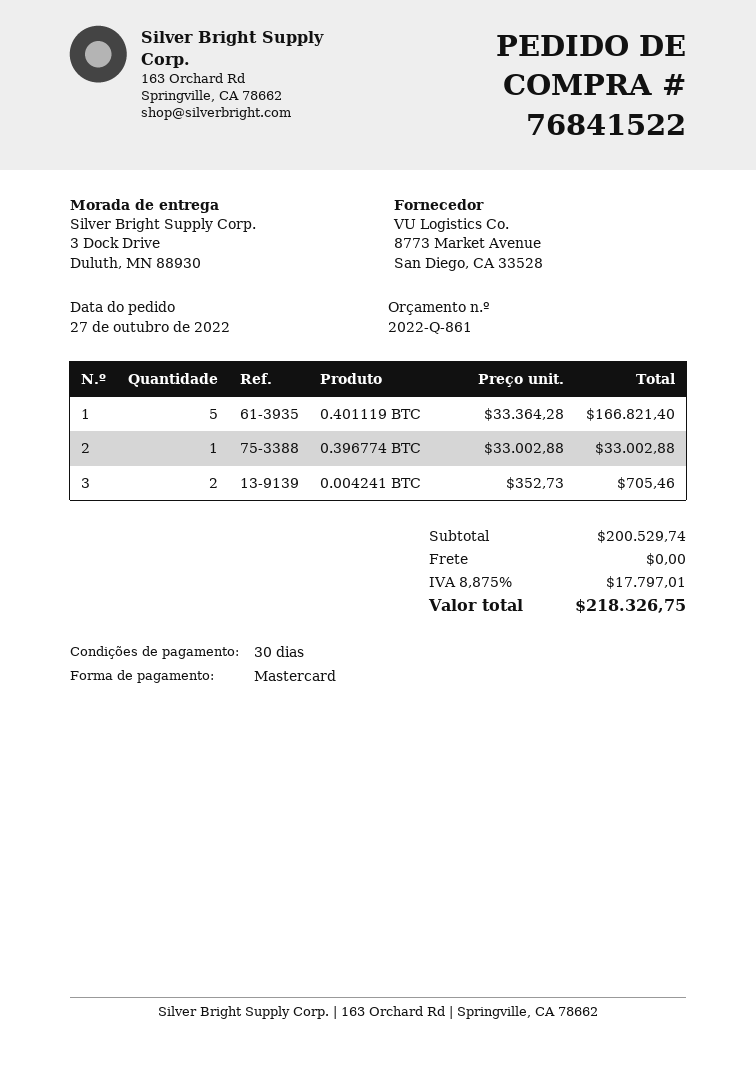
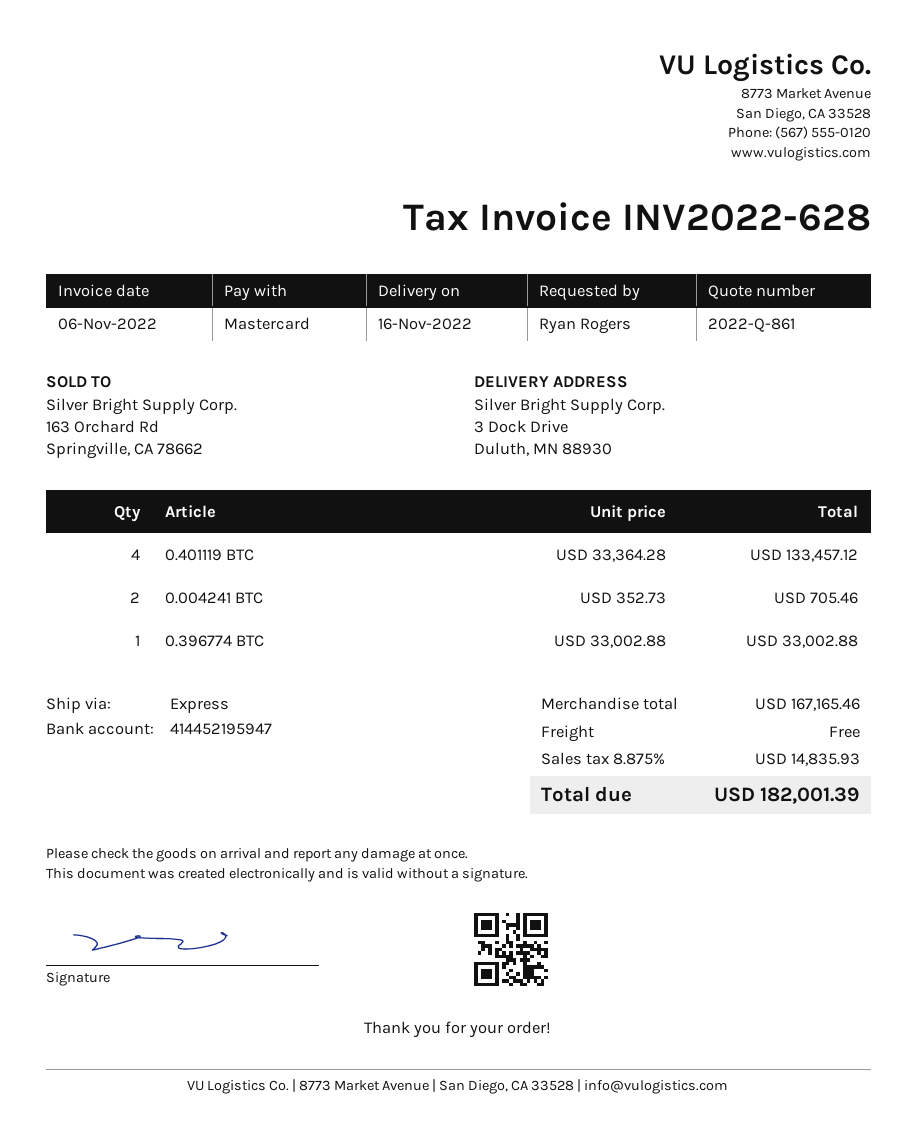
0.401119 BTC: 5 x 33364.28 = 166821.40 -> 4 x 33364.28 = 133457.12
subtotal: 200529.74 -> 167165.46
tax: 8.875% = 17797.01 -> 8.875% = 14835.93
total: 218326.75 -> 182001.39

